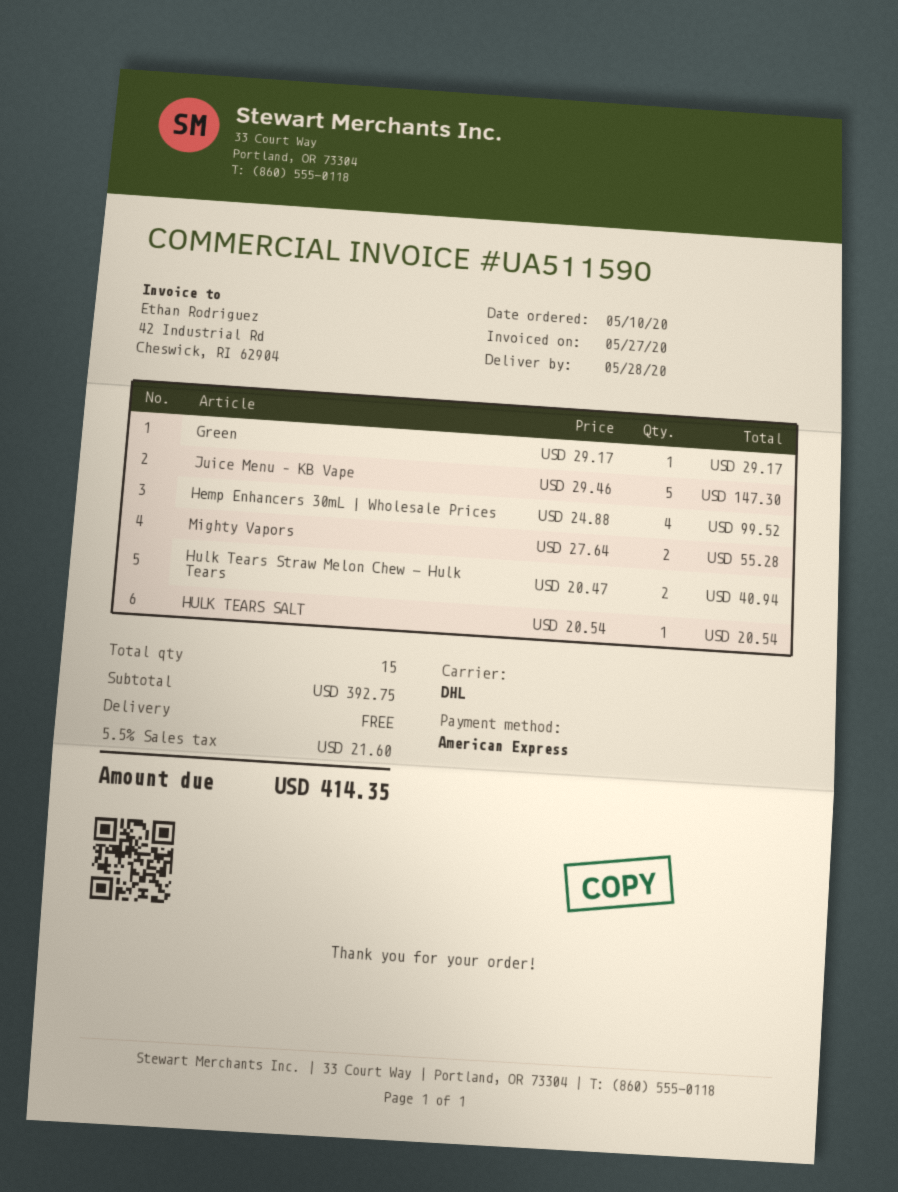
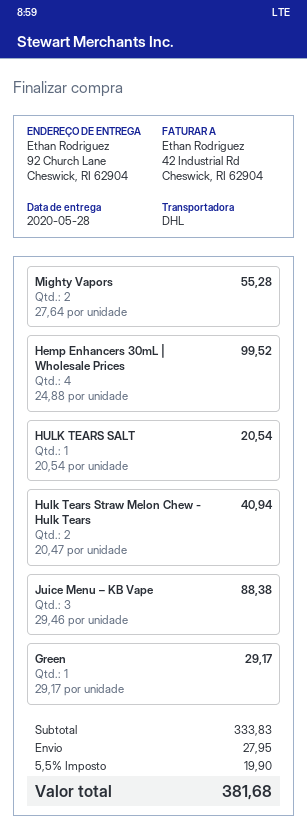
Juice Menu – KB Vape: 5 x 29.46 = 147.30 -> 3 x 29.46 = 88.38
subtotal: 392.75 -> 333.83
shipping: 0.00 -> 27.95
tax: 5.5% = 21.60 -> 5.5% = 19.90
total: 414.35 -> 381.68

